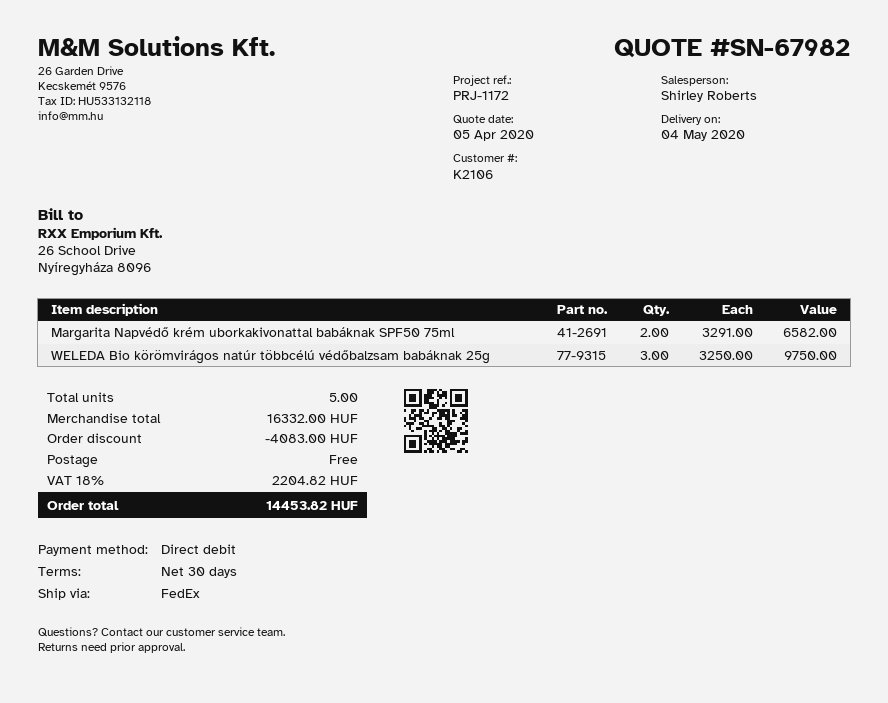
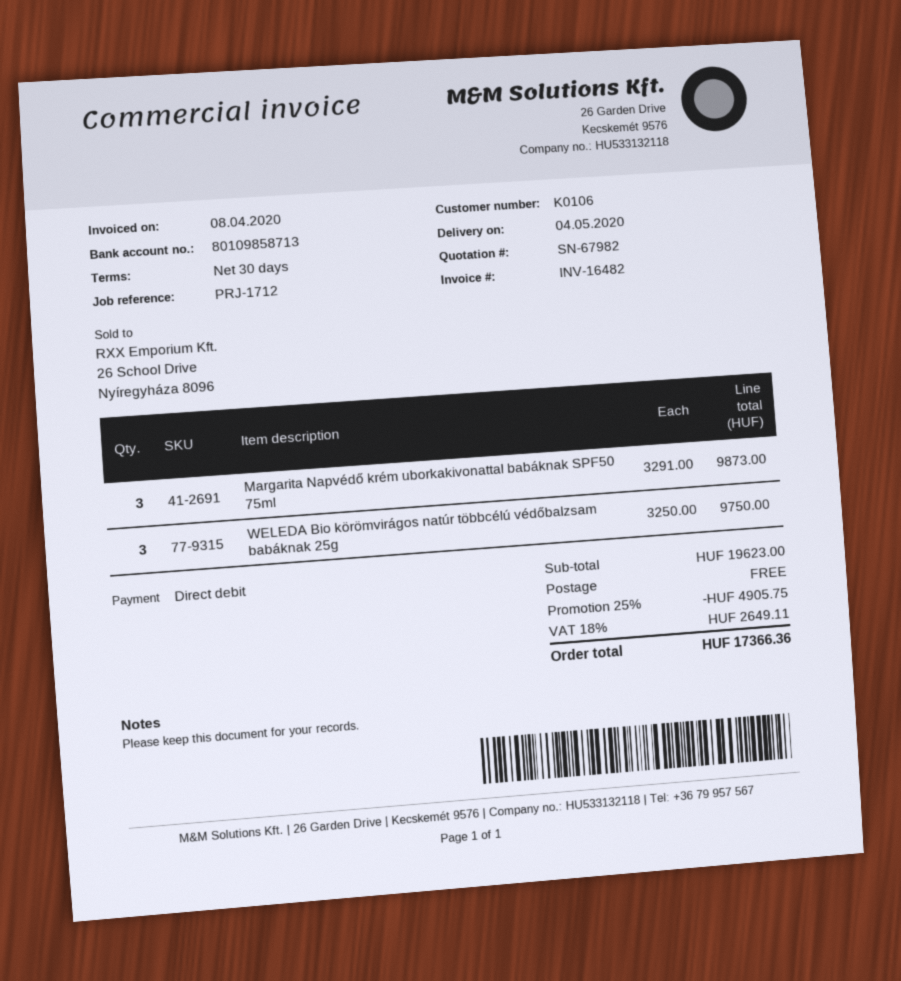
customer number: K2106 -> K0106
reference: PRJ-1172 -> PRJ-1712
Margarita Napvédő krém uborkakivonattal babáknak SPF50 75ml: 2 x 3291.00 = 6582.00 -> 3 x 3291.00 = 9873.00
subtotal: 16332.00 -> 19623.00
discount: 4083.00 -> 4905.75
tax: 18% = 2204.82 -> 18% = 2649.11
total: 14453.82 -> 17366.36

